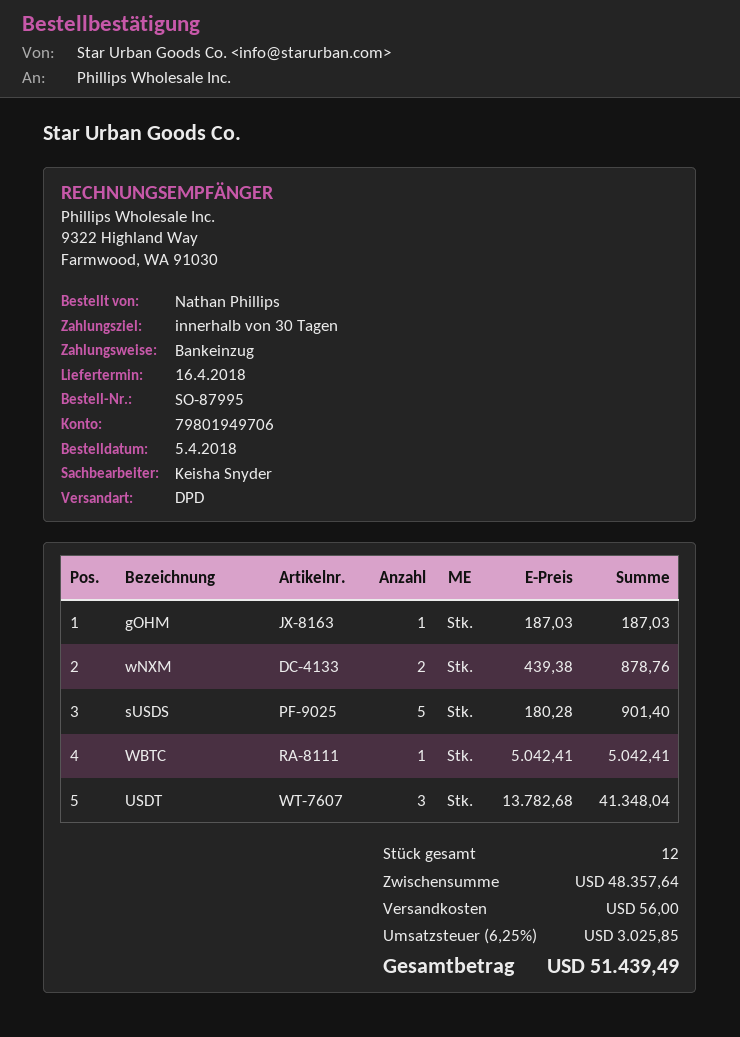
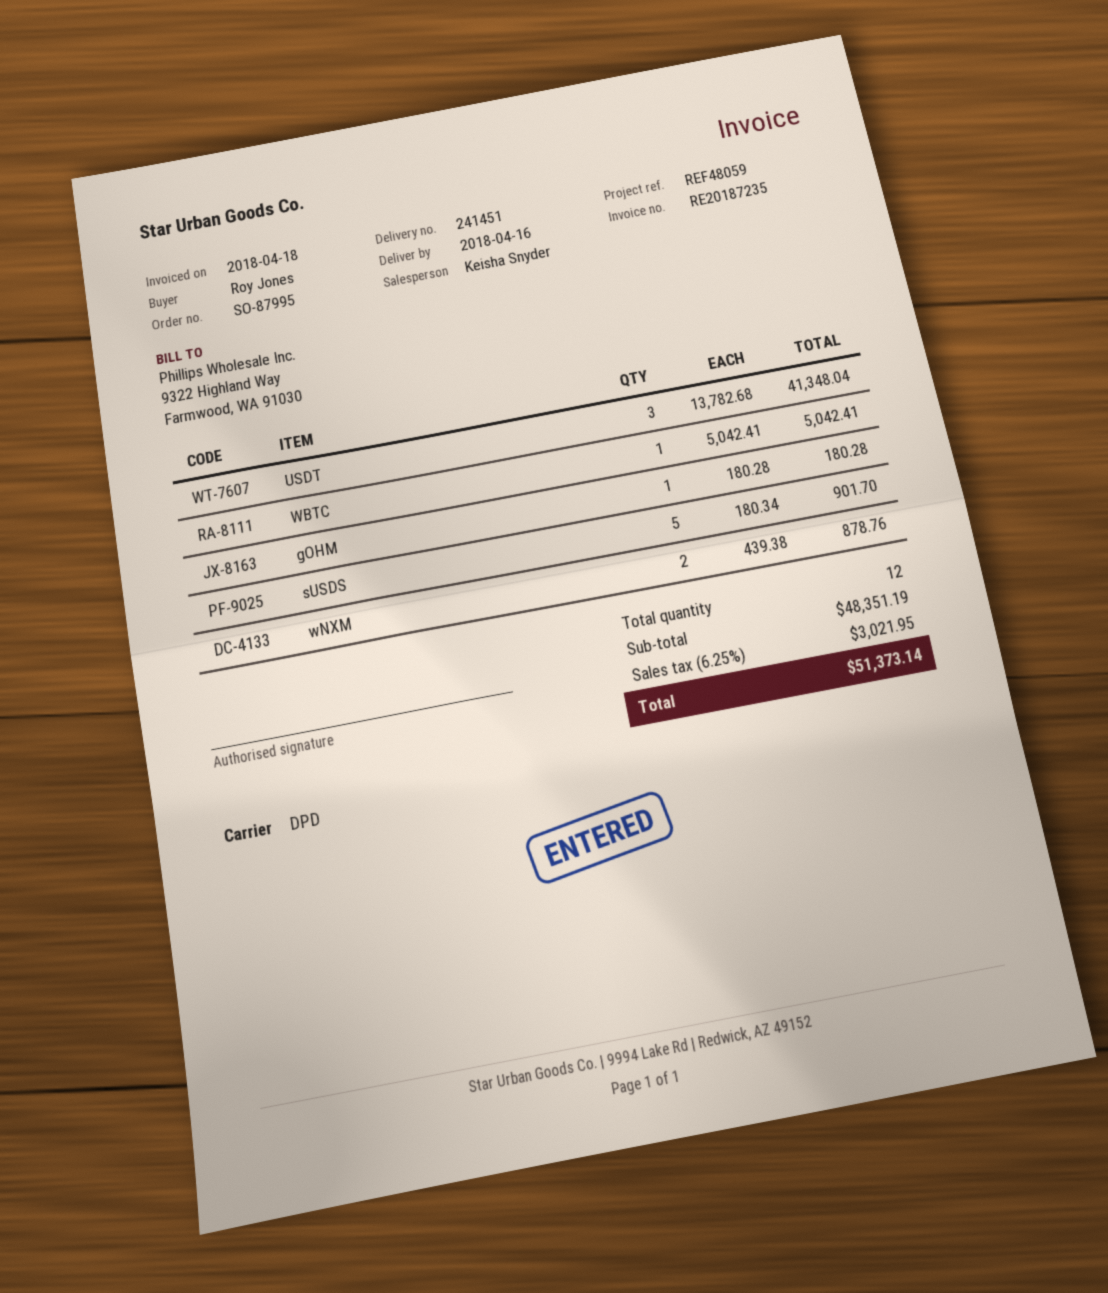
ordered by: Nathan Phillips -> Roy Jones
gOHM: 1 x 187.03 = 187.03 -> 1 x 180.28 = 180.28
sUSDS: 5 x 180.28 = 901.40 -> 5 x 180.34 = 901.70
subtotal: 48357.64 -> 48351.19
shipping: 56.00 -> none
tax: 6.25% = 3025.85 -> 6.25% = 3021.95
total: 51439.49 -> 51373.14

